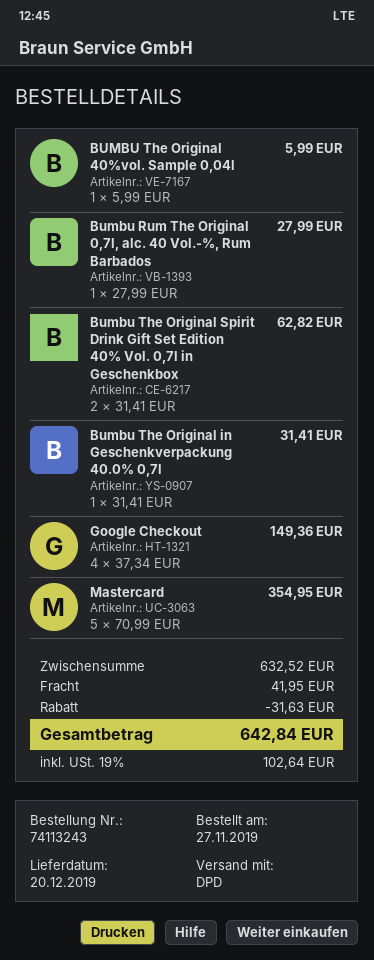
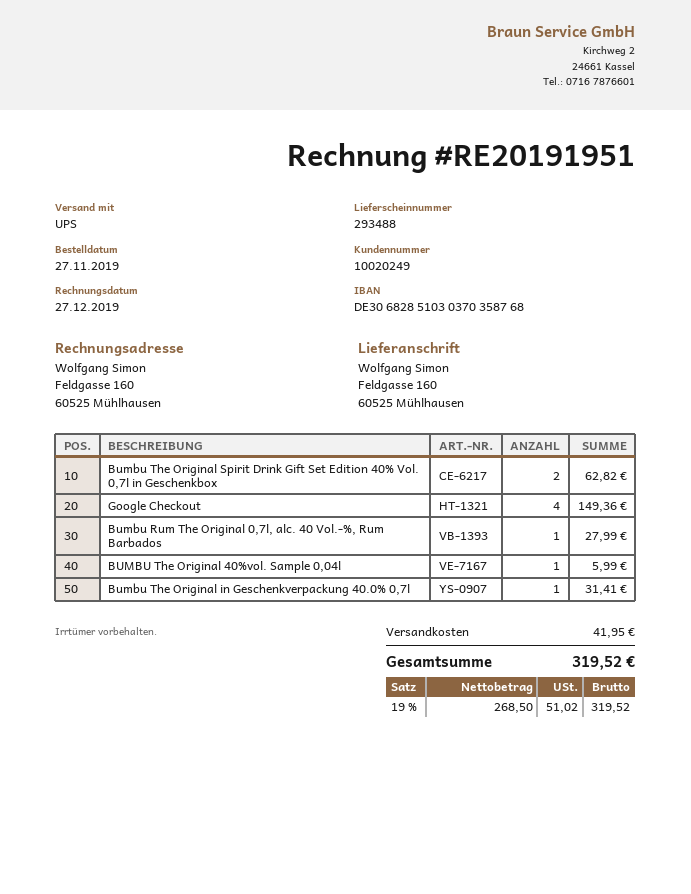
shipping method: DPD -> UPS
Mastercard: 5 for 354.95 -> none
discount: 31.63 -> none
tax: 19% = 102.64 -> 19% = 51.02
total: 642.84 -> 319.52

